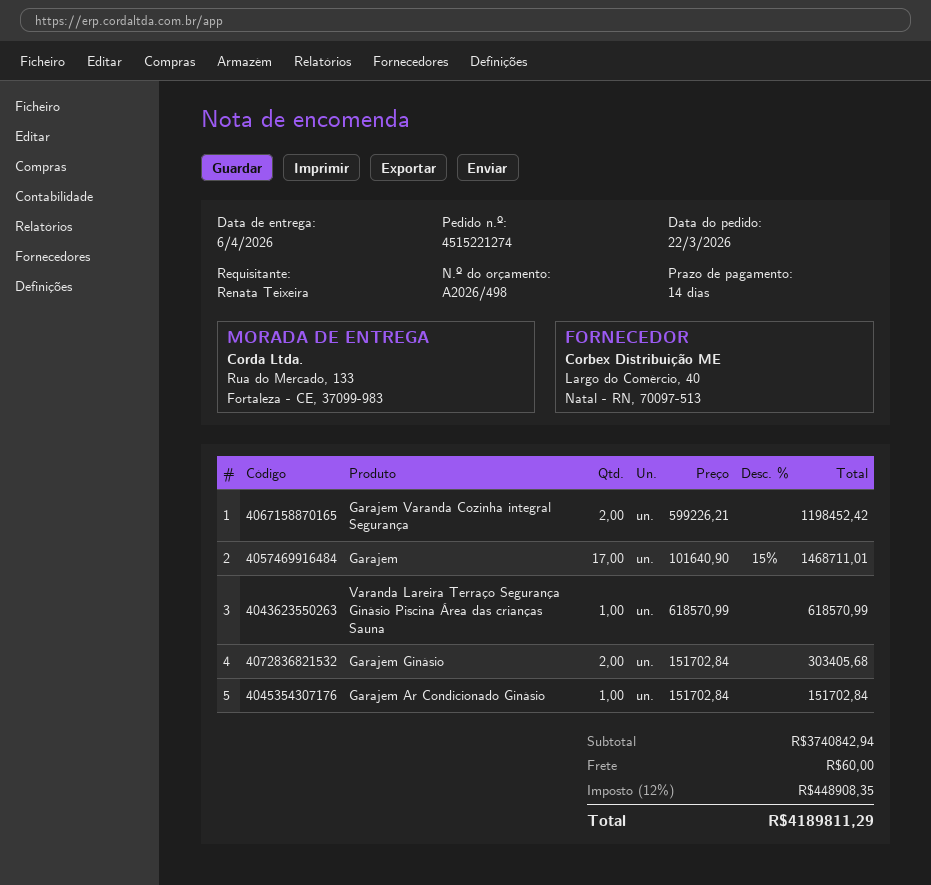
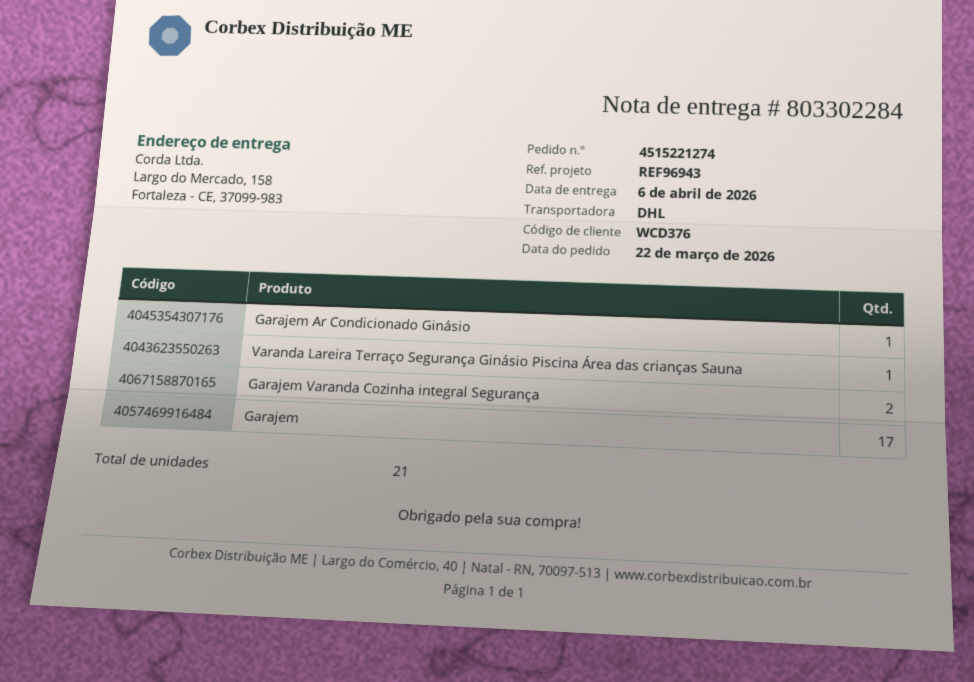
ship to: Rua do Mercado, 133, Fortaleza - CE, 37099-983 -> Largo do Mercado, 158, Fortaleza - CE, 37099-983
Garajem Ginásio: 2 -> none

